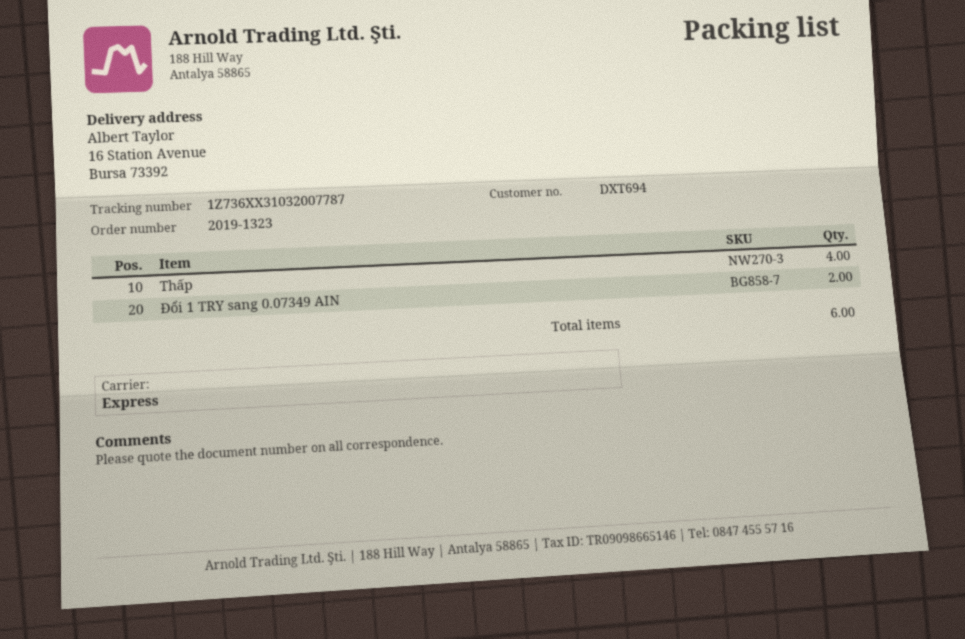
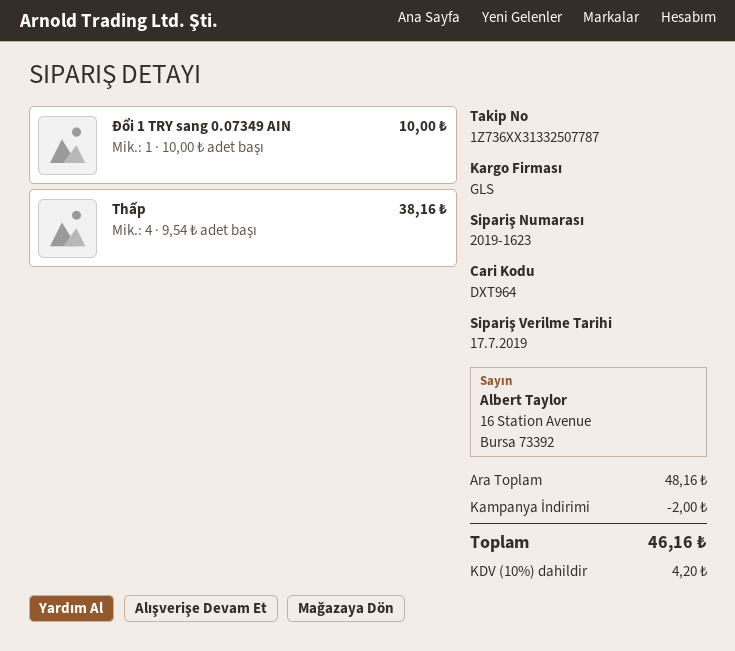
order number: 2019-1323 -> 2019-1623
customer number: DXT694 -> DXT964
shipping method: express -> GLS
tracking number: 1Z736XX31032007787 -> 1Z736XX31332507787
Đổi 1 TRY sang 0.07349 AIN: 2 -> 1

